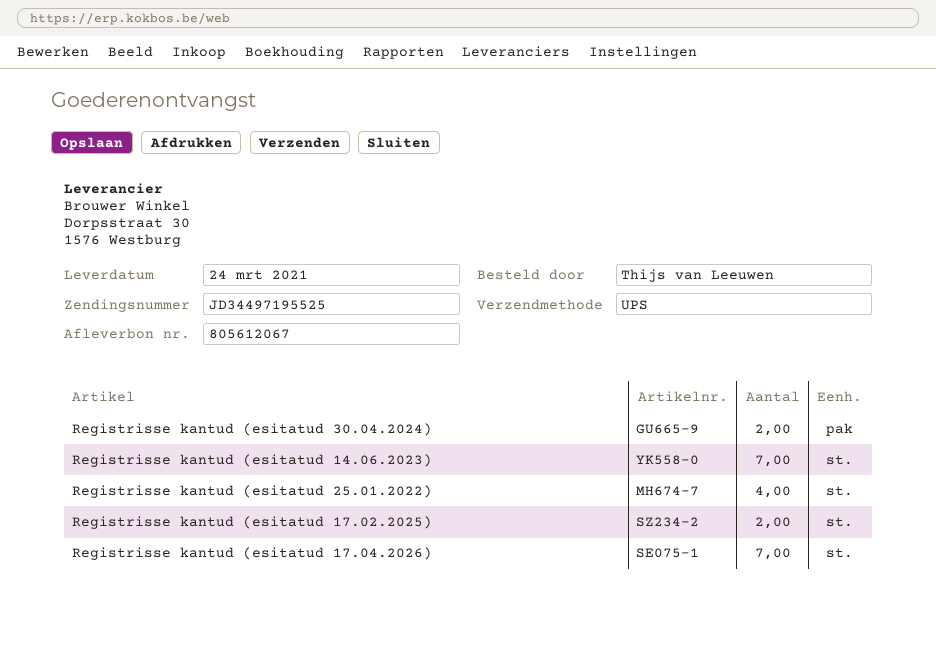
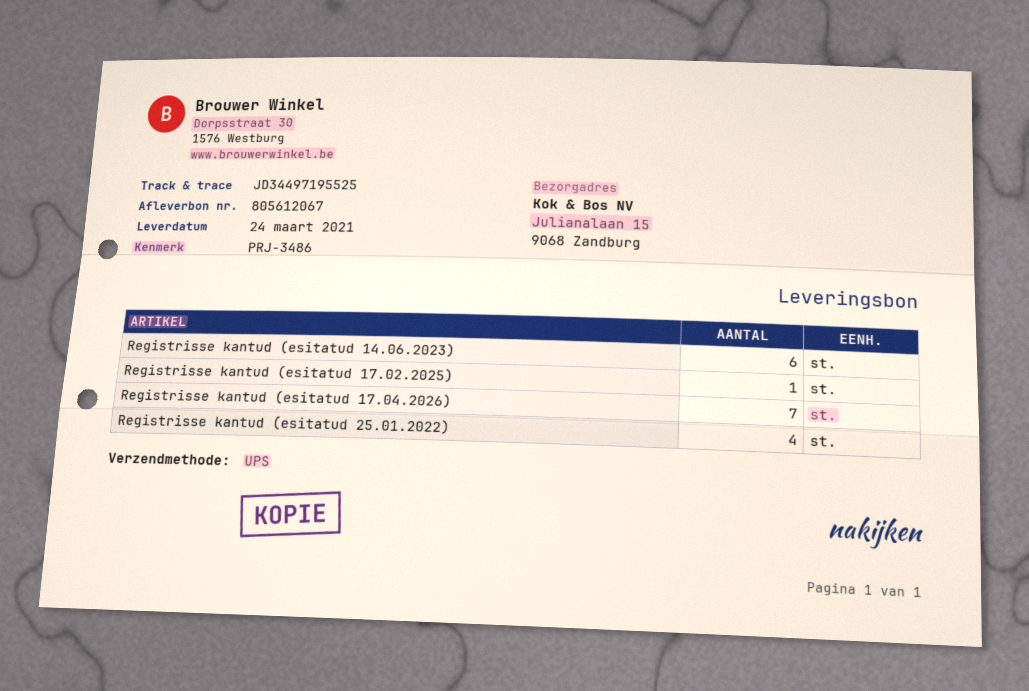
Registrisse kantud (esitatud 30.04.2024): 2 -> none
Registrisse kantud (esitatud 14.06.2023): 7 -> 6
Registrisse kantud (esitatud 17.02.2025): 2 -> 1

